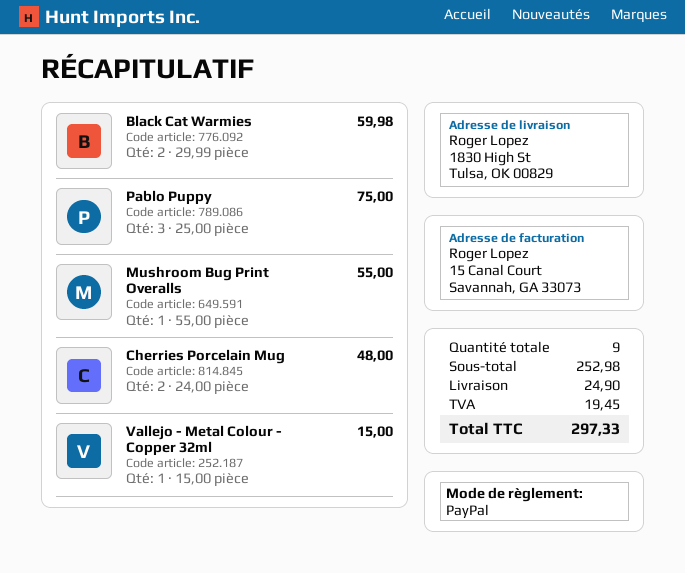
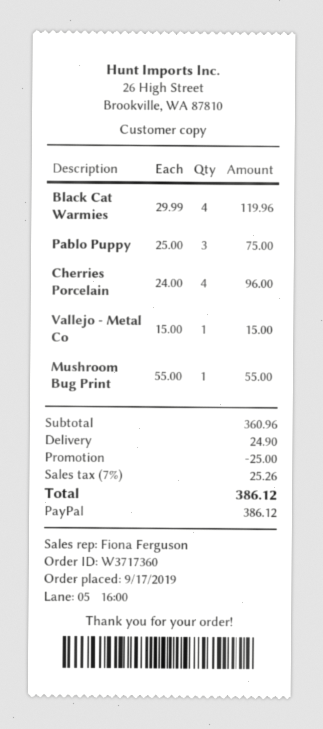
Black Cat Warmies: 2 x 29.99 = 59.98 -> 4 x 29.99 = 119.96
Cherries Porcelain Mug: 2 x 24.00 = 48.00 -> 4 x 24.00 = 96.00
subtotal: 252.98 -> 360.96
discount: none -> 25.00
tax: 19.45 -> 25.26
total: 297.33 -> 386.12

